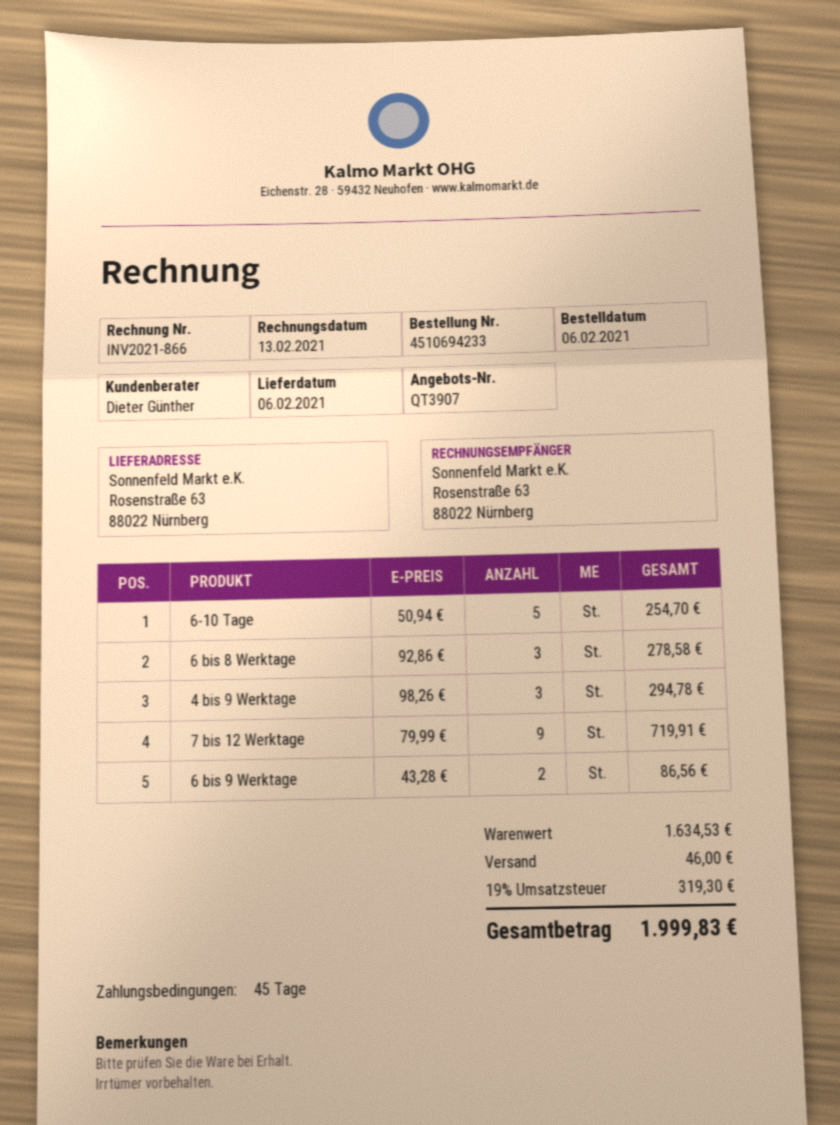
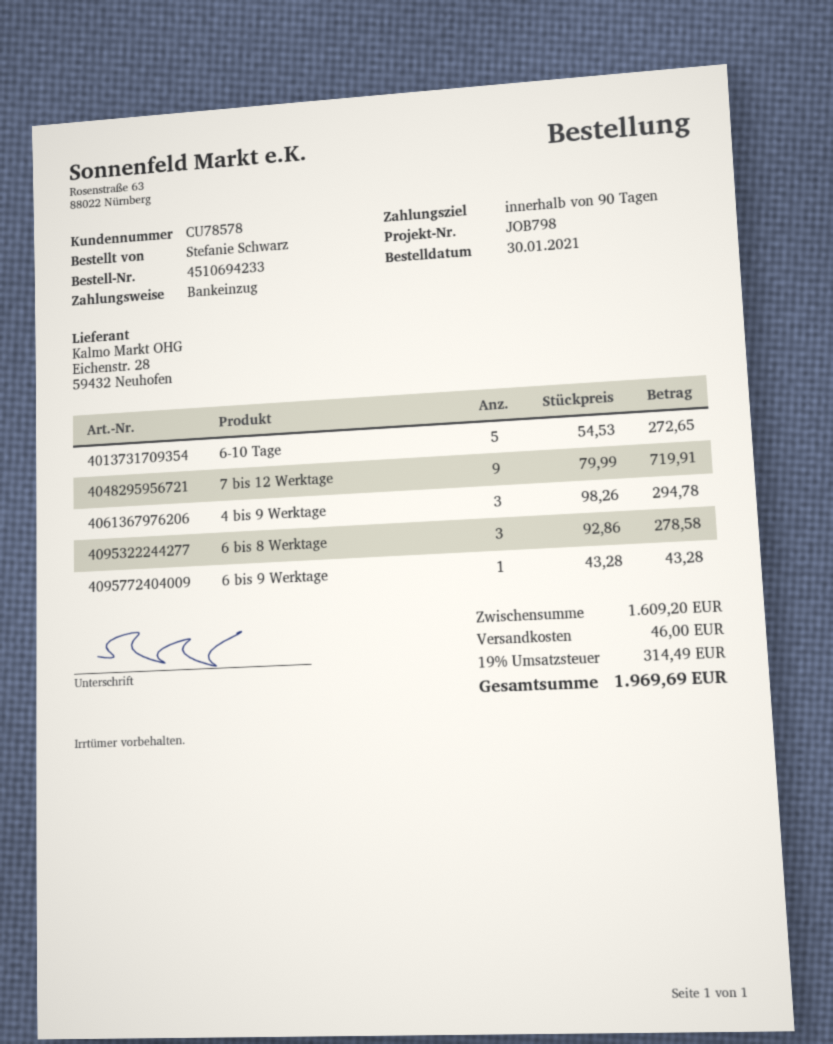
order date: 2021-02-06 -> 2021-01-30
payment terms: 45 days -> 90 days
6-10 Tage: 5 x 50.94 = 254.70 -> 5 x 54.53 = 272.65
6 bis 9 Werktage: 2 x 43.28 = 86.56 -> 1 x 43.28 = 43.28
subtotal: 1634.53 -> 1609.20
tax: 19% = 319.30 -> 19% = 314.49
total: 1999.83 -> 1969.69

